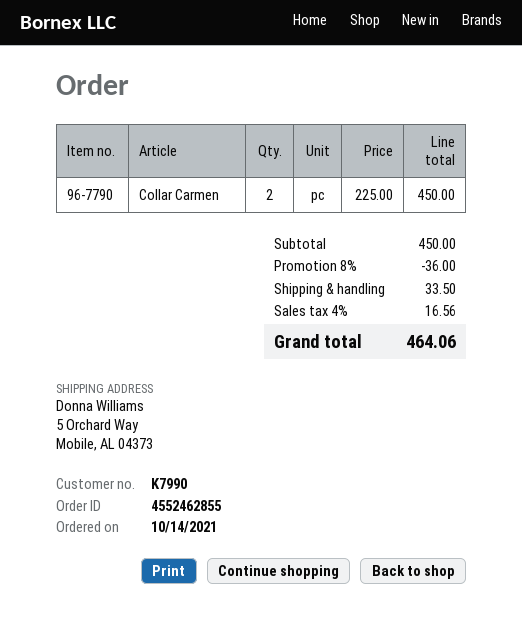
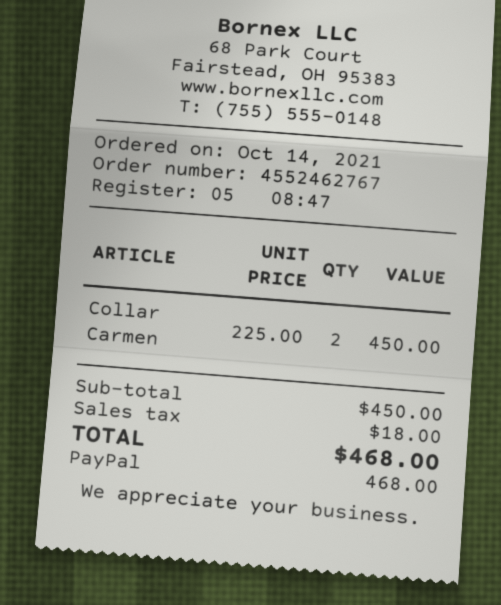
order number: 4552462855 -> 4552462767
discount: 8% = 36.00 -> none
shipping: 33.50 -> none
tax: 16.56 -> 18.00
total: 464.06 -> 468.00

